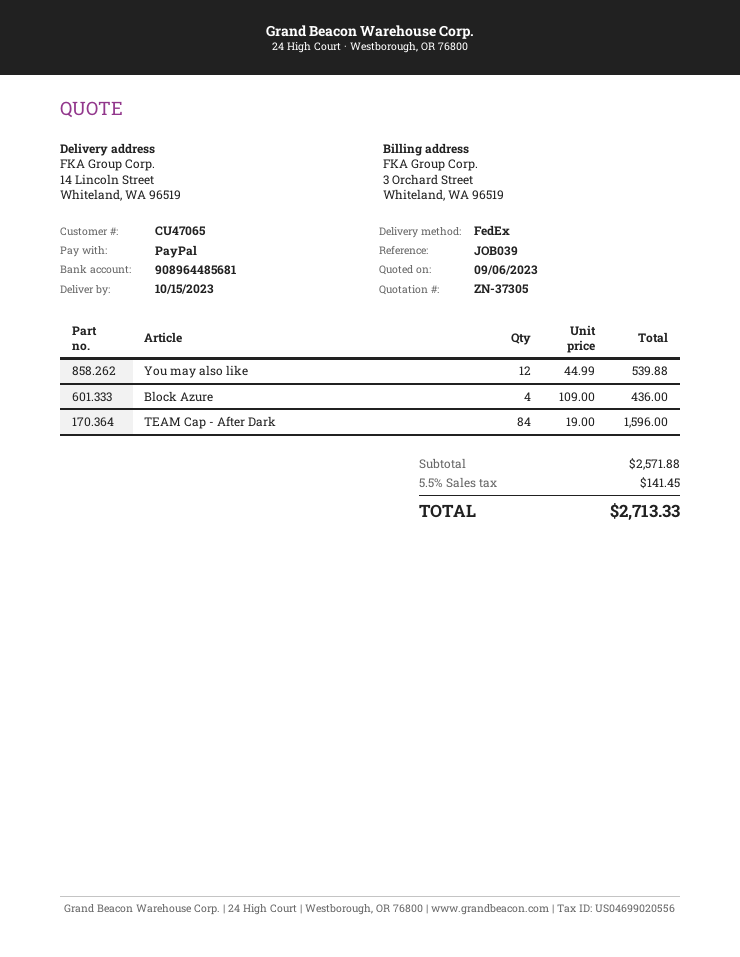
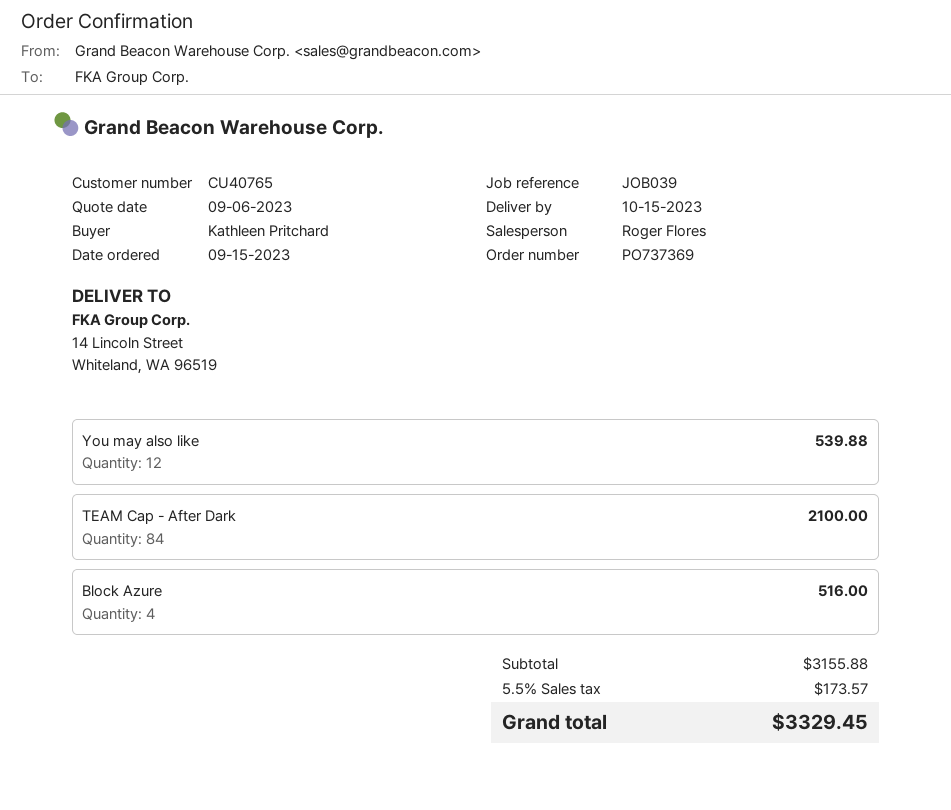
customer number: CU47065 -> CU40765
Block Azure: 4 for 436.00 -> 4 for 516.00
TEAM Cap - After Dark: 84 for 1596.00 -> 84 for 2100.00
subtotal: 2571.88 -> 3155.88
tax: 5.5% = 141.45 -> 5.5% = 173.57
total: 2713.33 -> 3329.45

